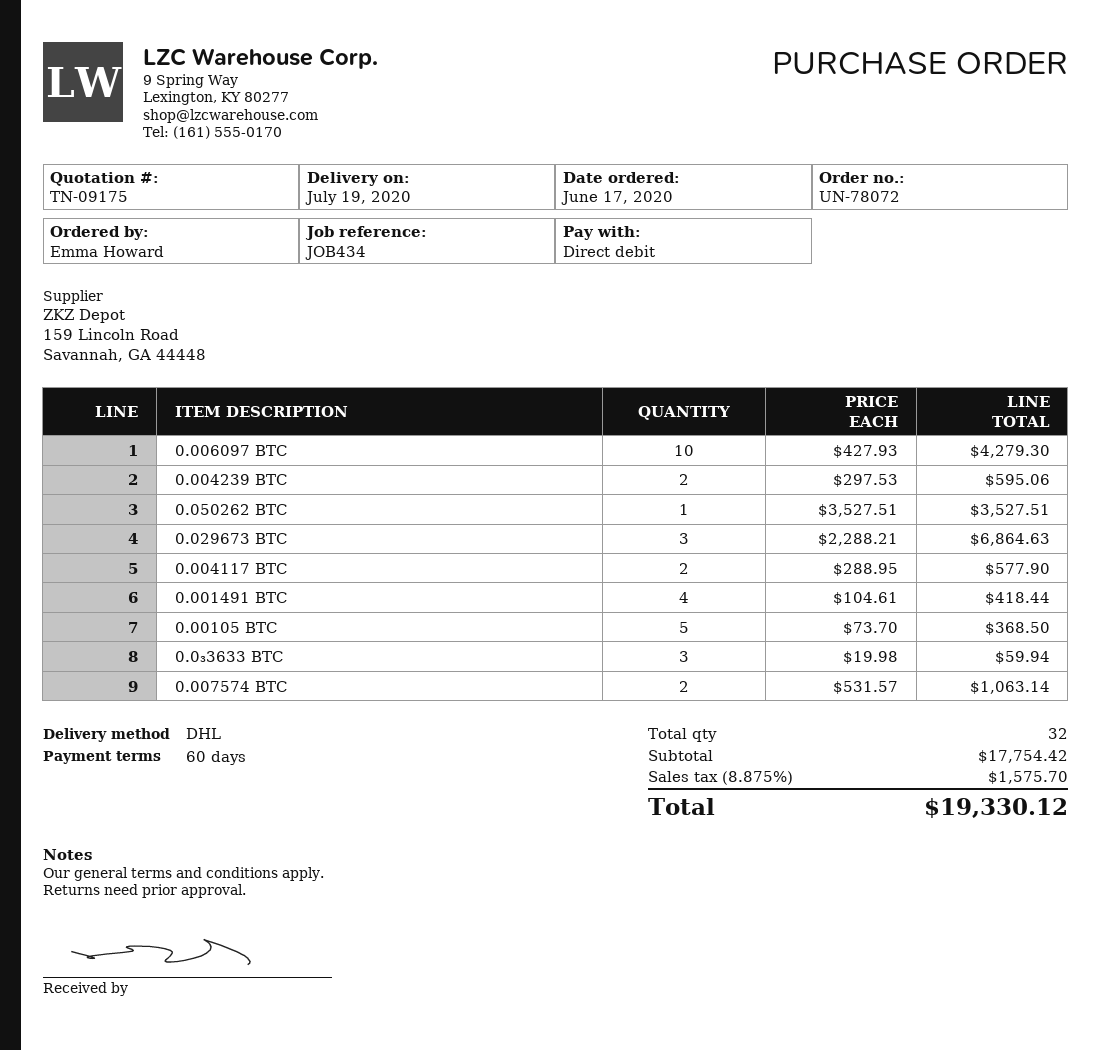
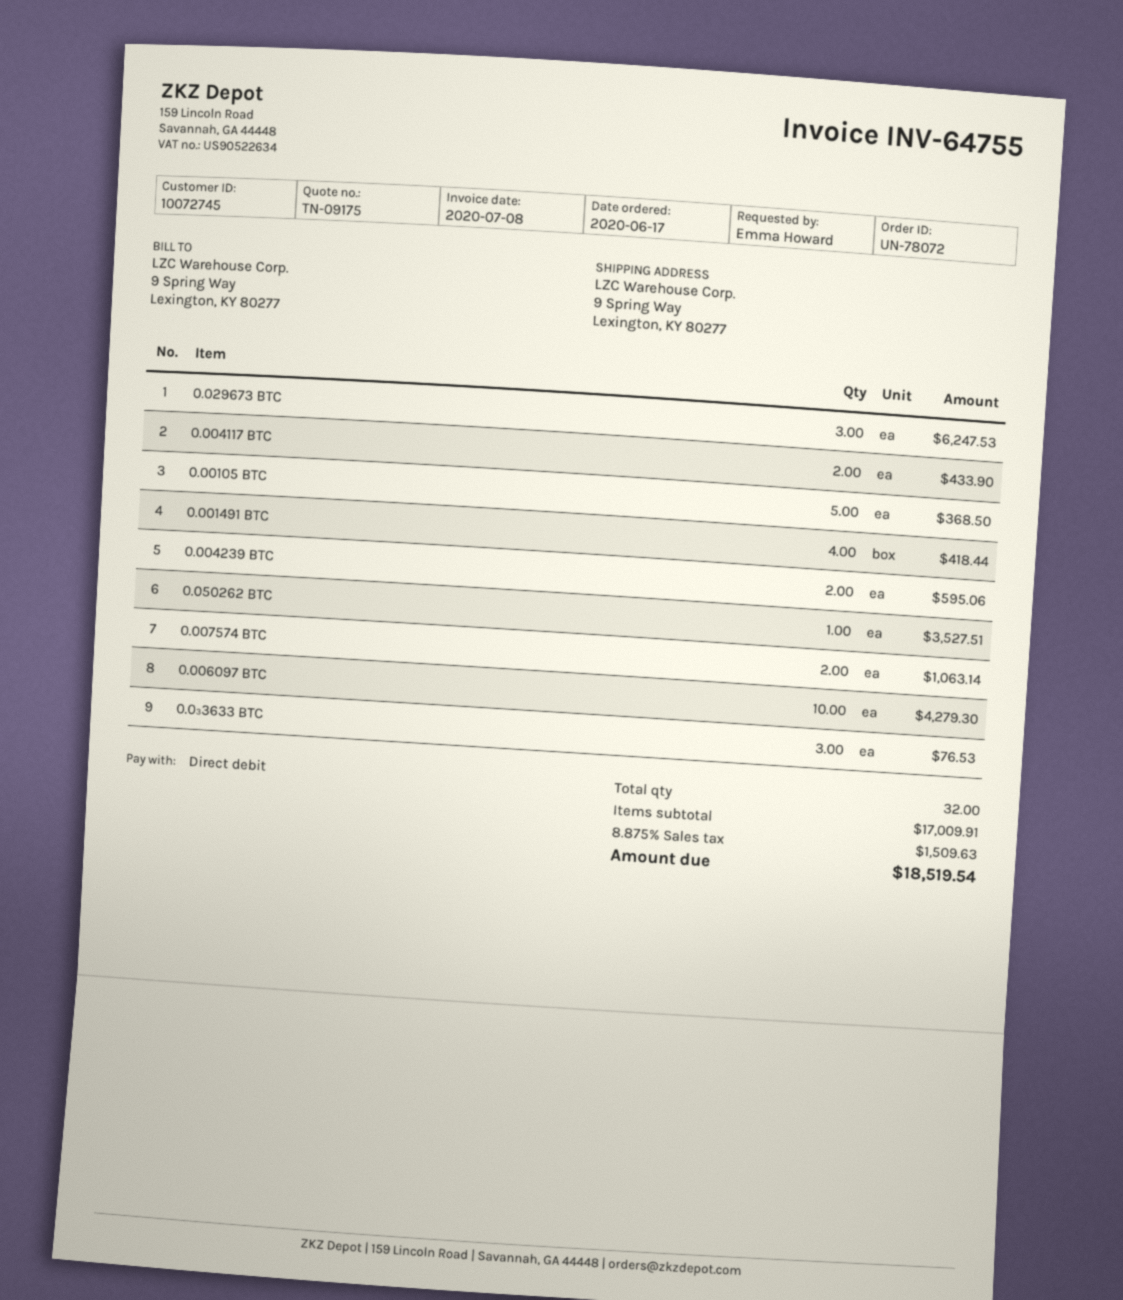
0.029673 BTC: 3 for 6864.63 -> 3 for 6247.53
0.004117 BTC: 2 for 577.90 -> 2 for 433.90
0.0₃3633 BTC: 3 for 59.94 -> 3 for 76.53
subtotal: 17754.42 -> 17009.91
tax: 8.875% = 1575.70 -> 8.875% = 1509.63
total: 19330.12 -> 18519.54

